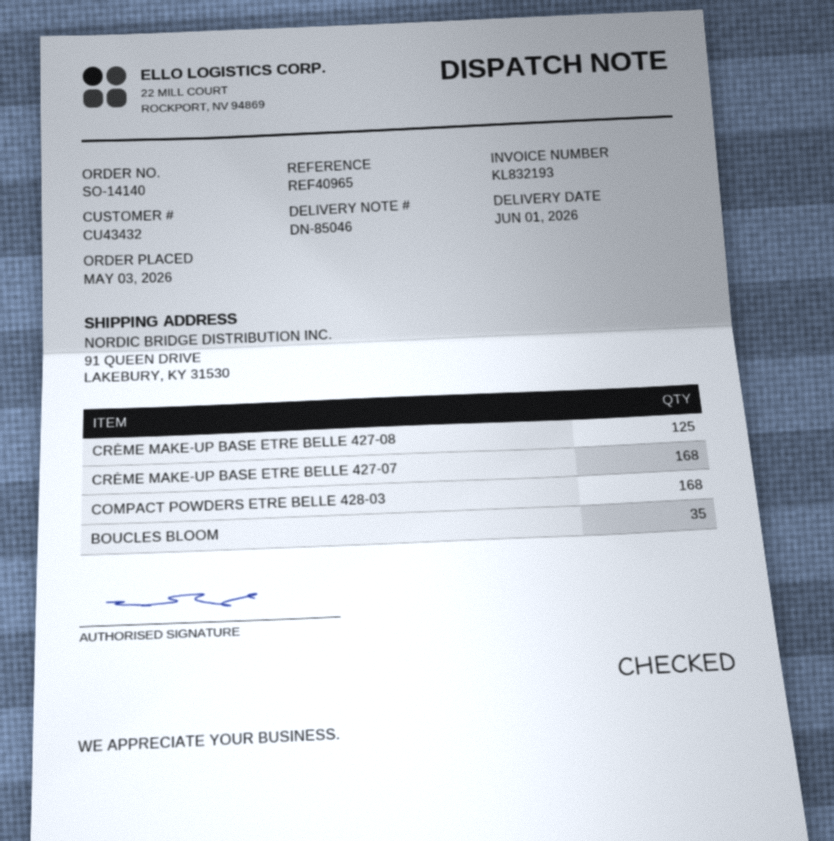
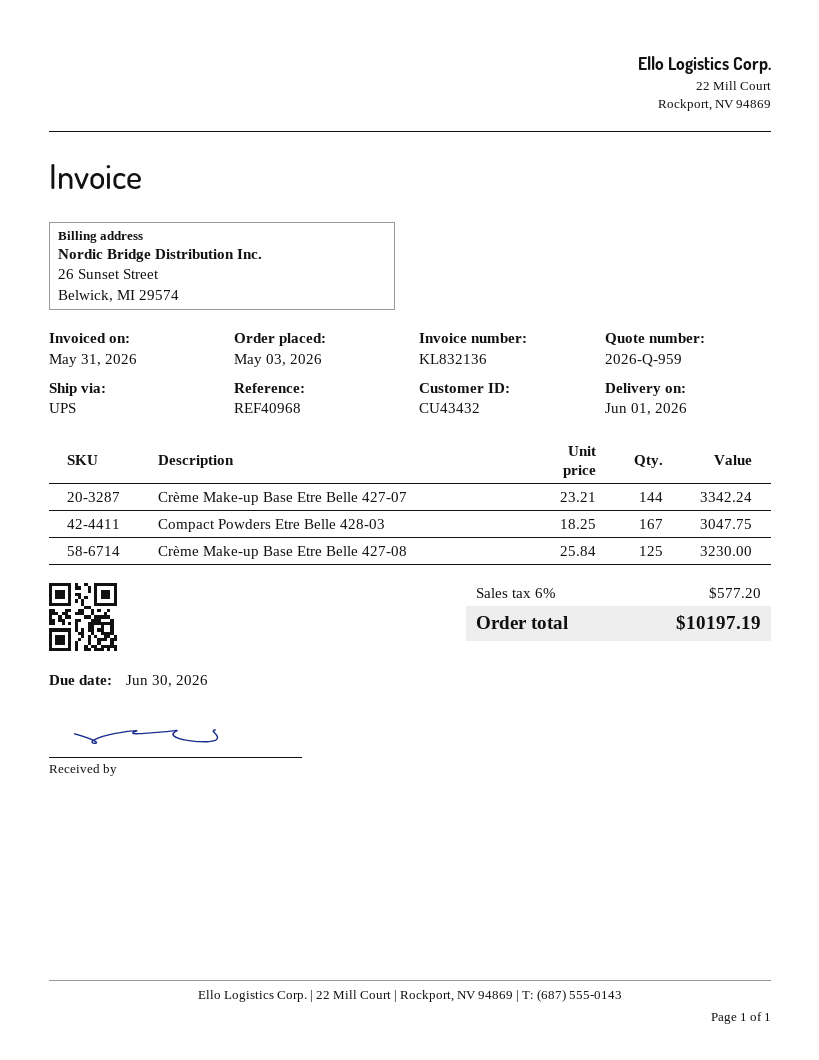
invoice number: KL832193 -> KL832136
reference: REF40965 -> REF40968
CRÈME MAKE-UP BASE ETRE BELLE 427-07: 168 -> 144
COMPACT POWDERS ETRE BELLE 428-03: 168 -> 167
BOUCLES BLOOM: 35 -> none

